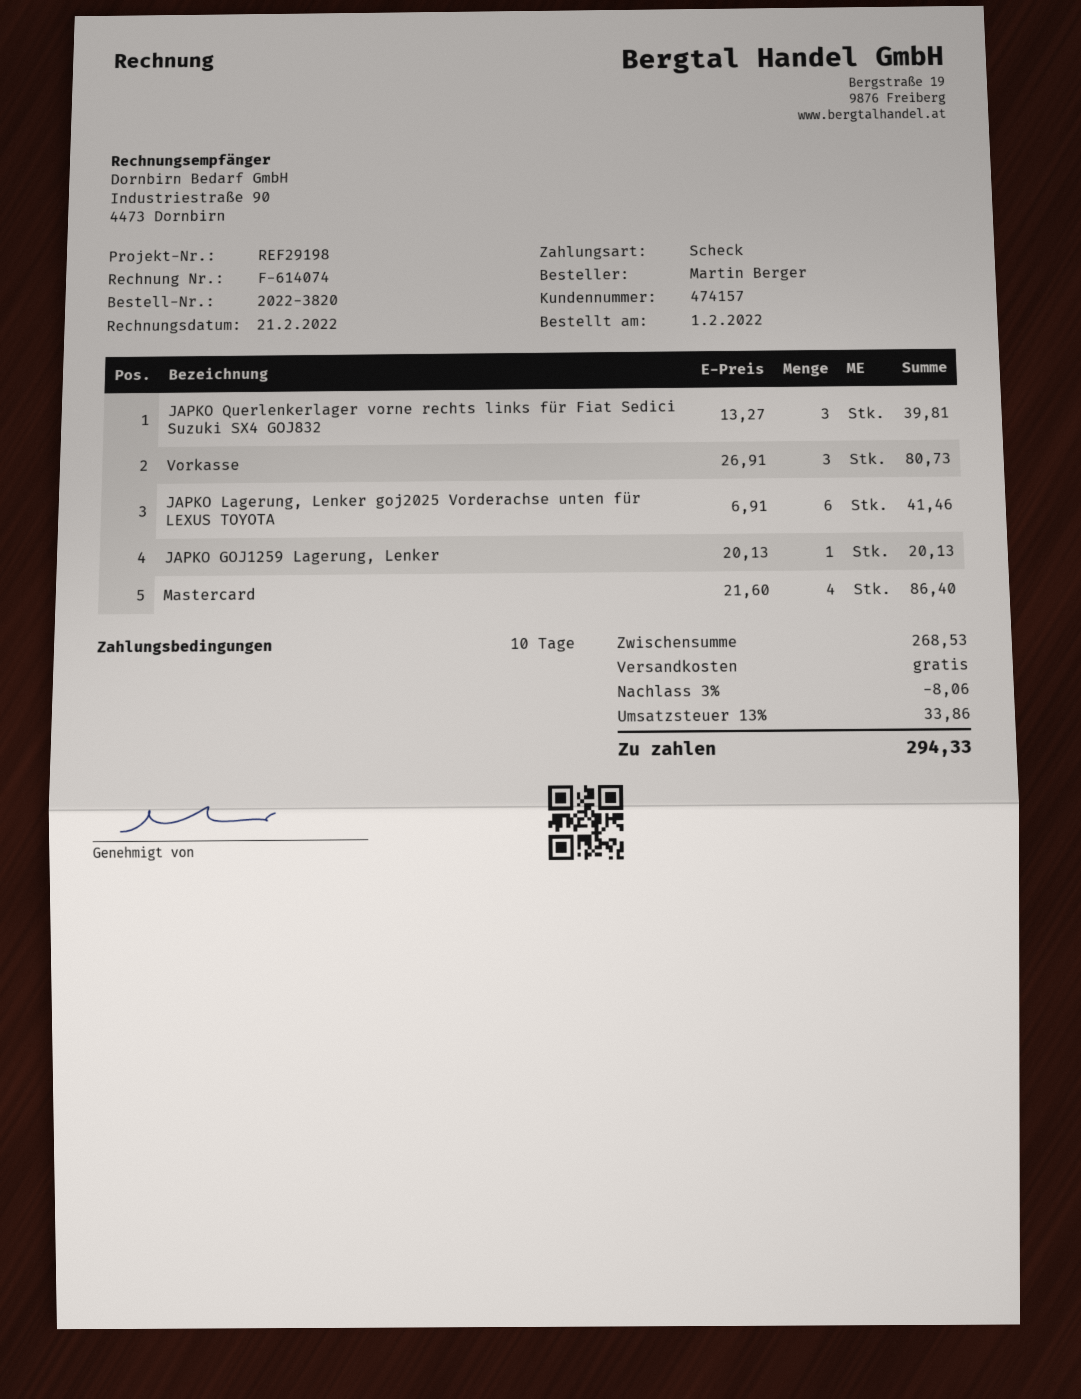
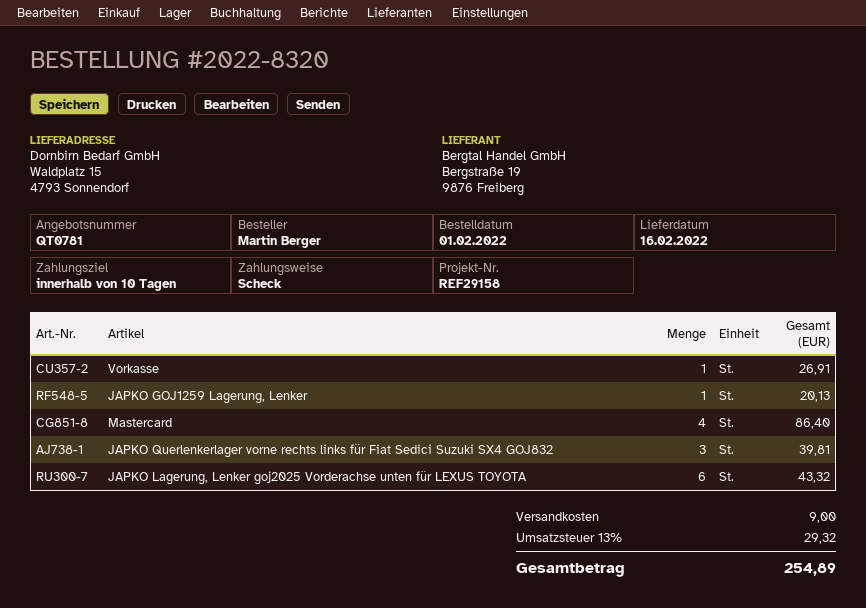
order number: 2022-3820 -> 2022-8320
reference: REF29198 -> REF29158
Vorkasse: 3 for 80.73 -> 1 for 26.91
JAPKO Lagerung, Lenker goj2025 Vorderachse unten für LEXUS TOYOTA: 6 for 41.46 -> 6 for 43.32
discount: 3% = 8.06 -> none
shipping: 0.00 -> 9.00
tax: 13% = 33.86 -> 13% = 29.32
total: 294.33 -> 254.89

